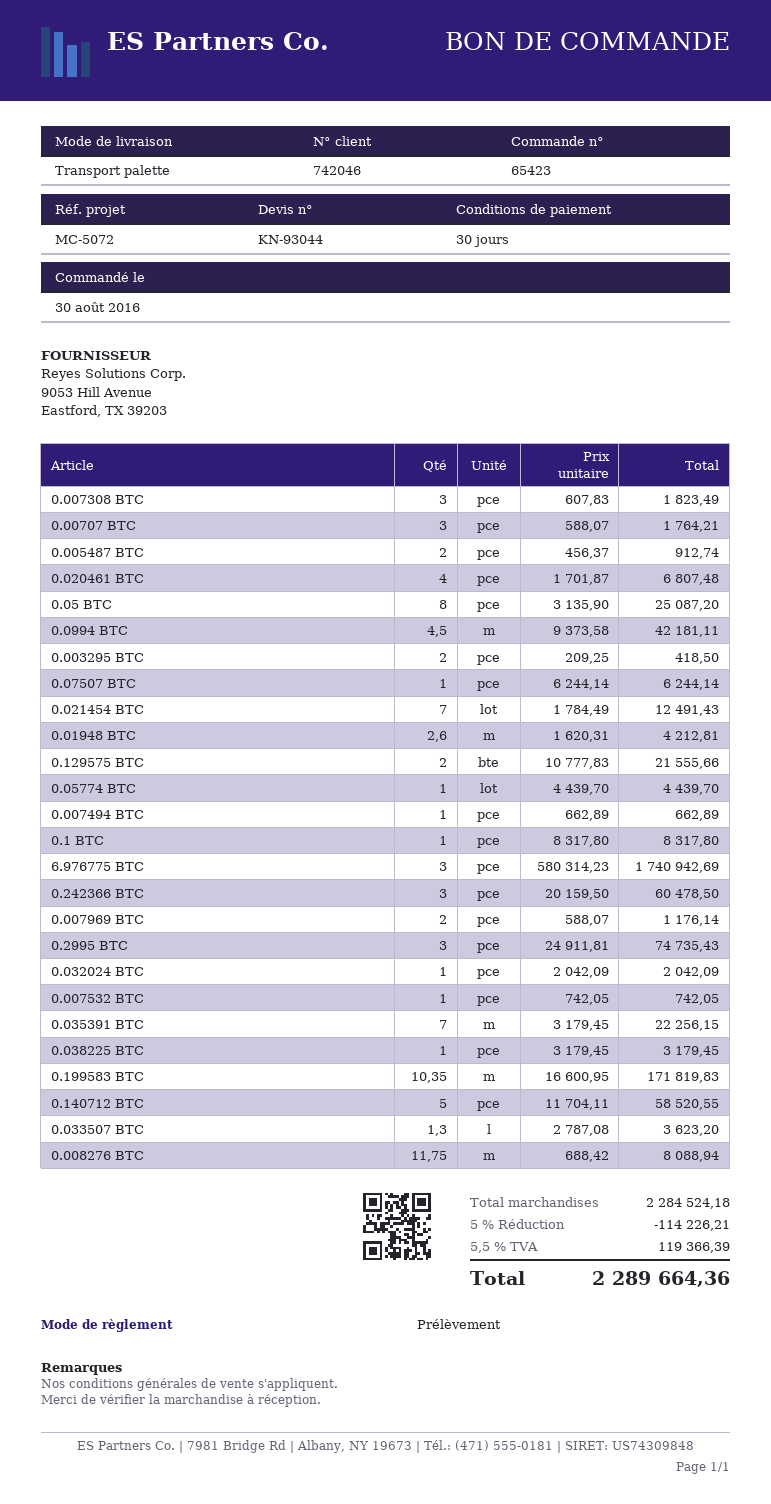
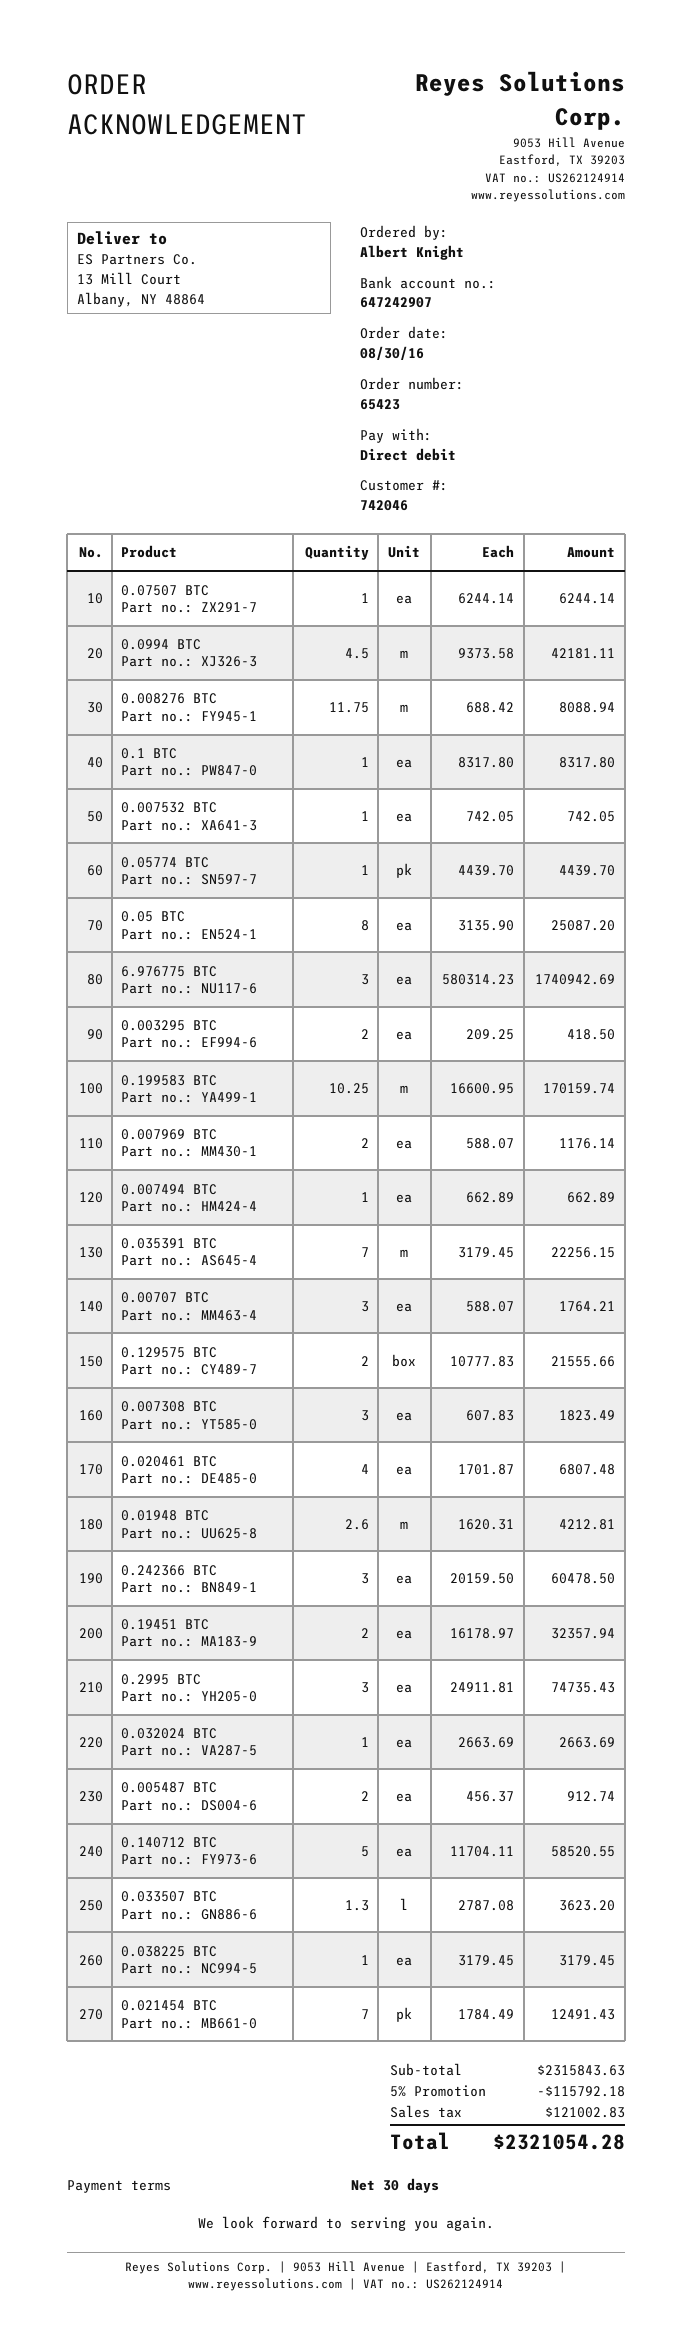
0.032024 BTC: 1 x 2042.09 = 2042.09 -> 1 x 2663.69 = 2663.69
0.199583 BTC: 10.35 x 16600.95 = 171819.83 -> 10.25 x 16600.95 = 170159.74
0.19451 BTC: none -> 2 x 16178.97 = 32357.94
subtotal: 2284524.18 -> 2315843.63
discount: 5% = 114226.21 -> 5% = 115792.18
tax: 119366.39 -> 121002.83
total: 2289664.36 -> 2321054.28

